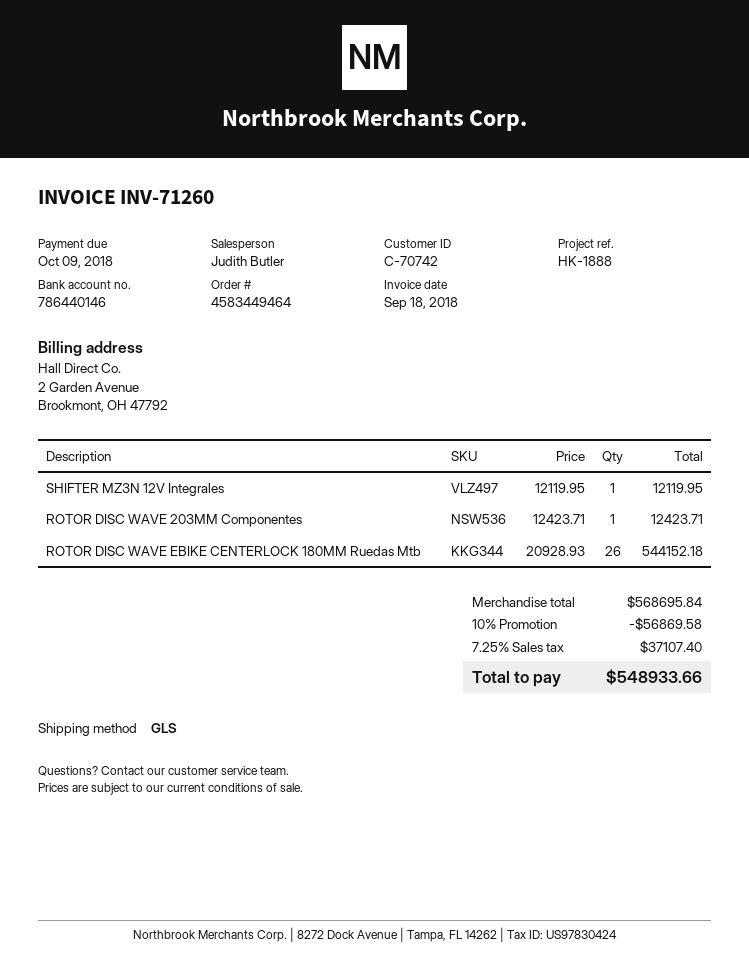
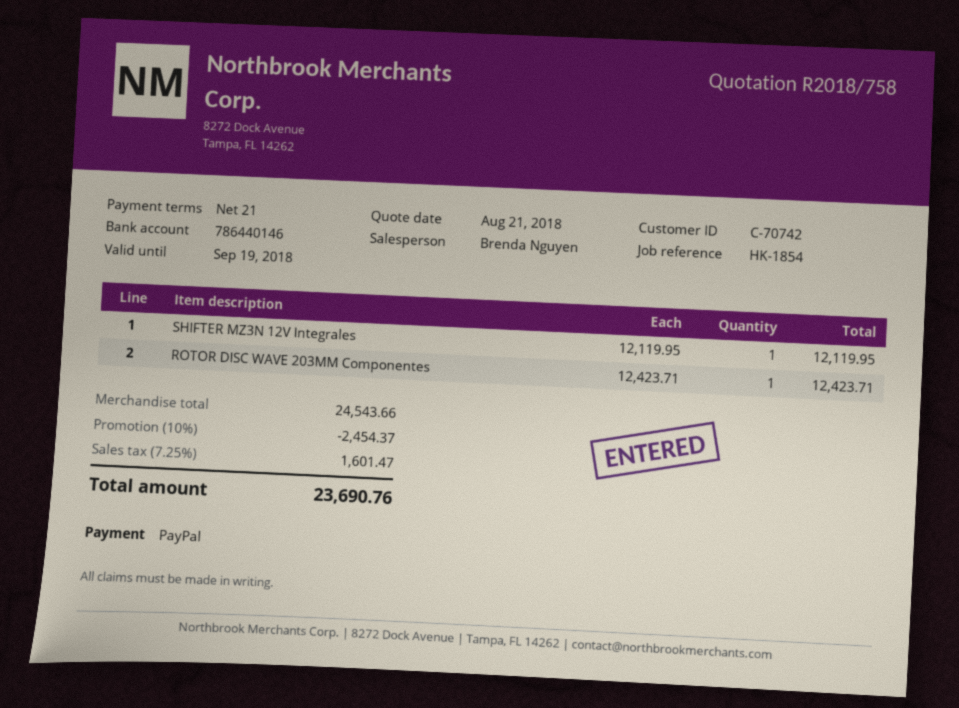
reference: HK-1888 -> HK-1854
sales rep: Judith Butler -> Brenda Nguyen
ROTOR DISC WAVE EBIKE CENTERLOCK 180MM Ruedas Mtb: 26 x 20928.93 = 544152.18 -> none
subtotal: 568695.84 -> 24543.66
discount: 10% = 56869.58 -> 10% = 2454.37
tax: 7.25% = 37107.40 -> 7.25% = 1601.47
total: 548933.66 -> 23690.76

